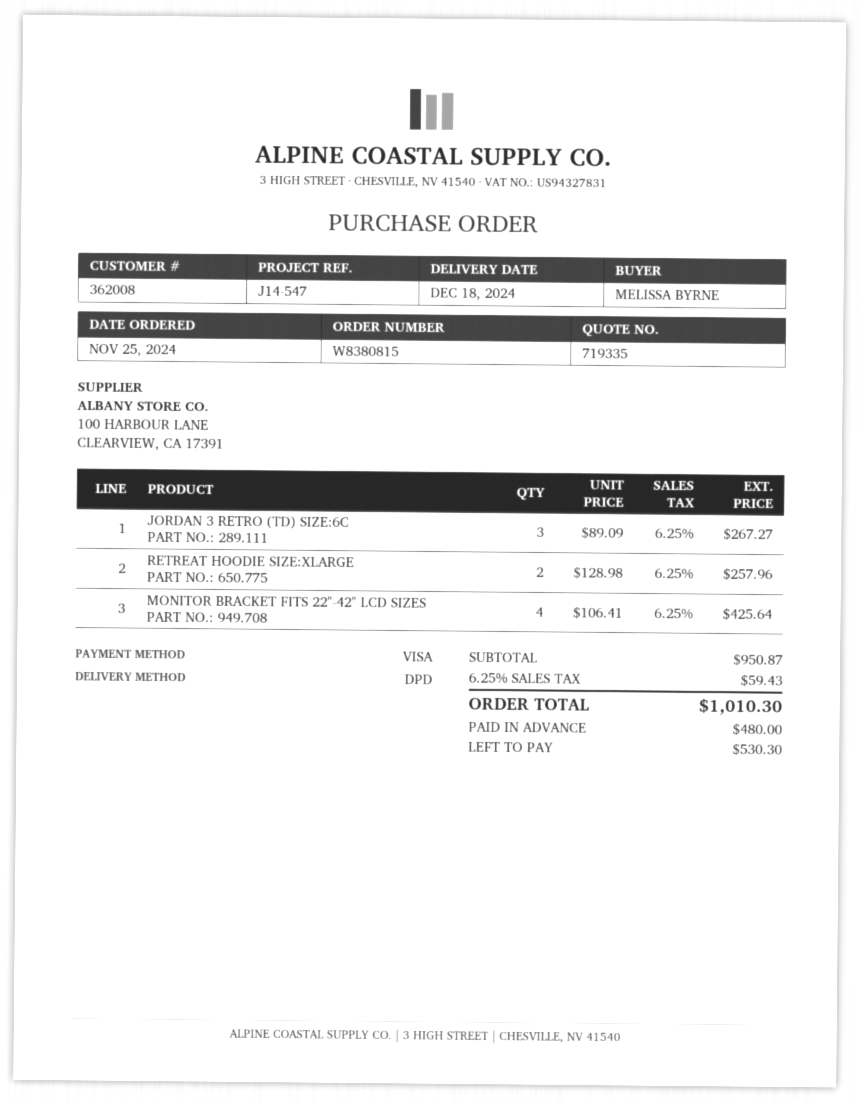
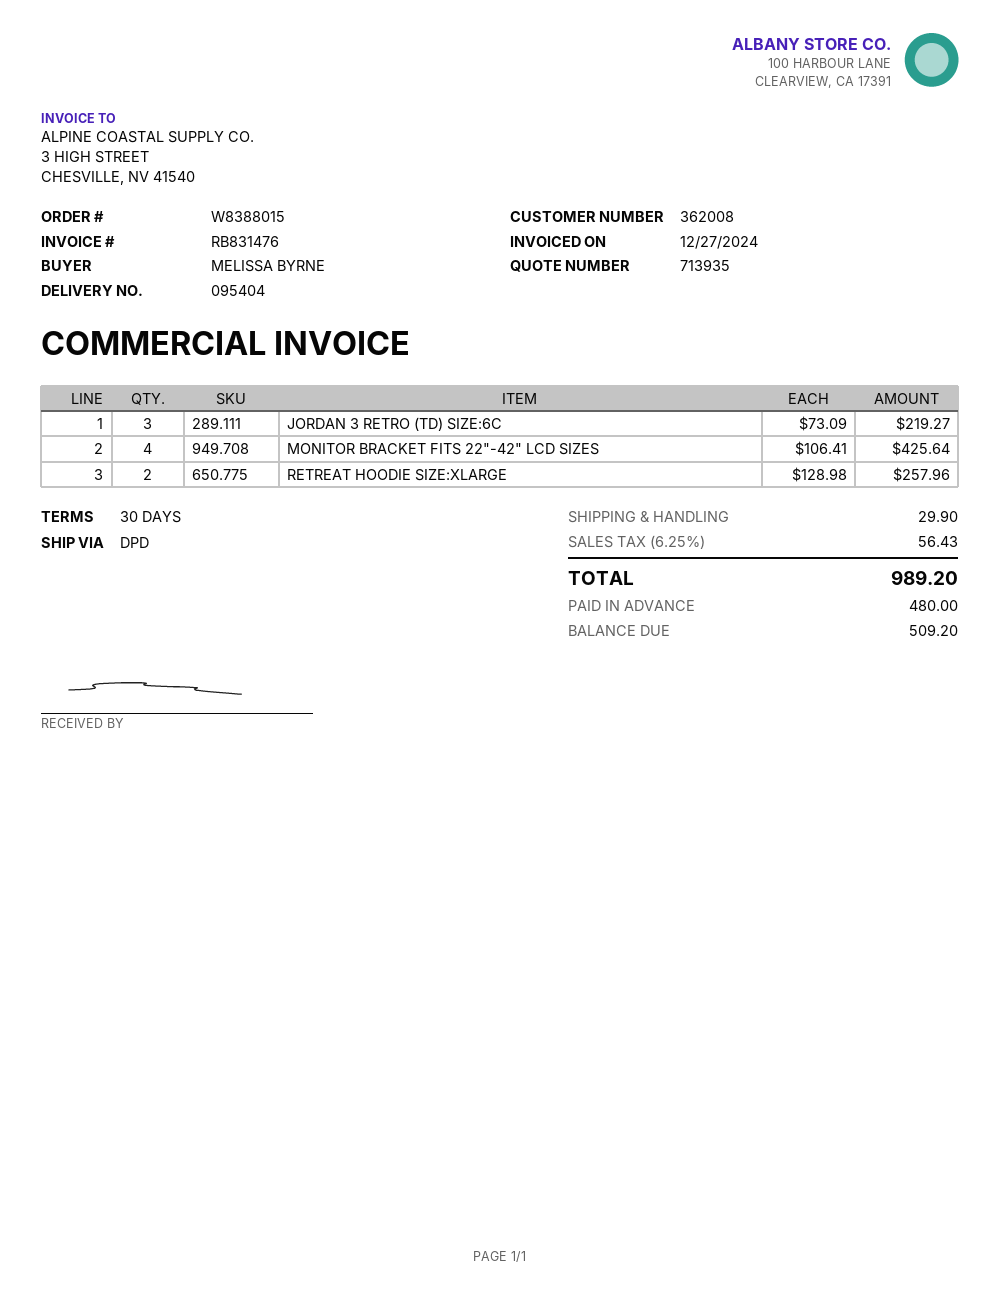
quote number: 719335 -> 713935
order number: W8380815 -> W8388015
JORDAN 3 RETRO (TD) SIZE:6C: 3 x 89.09 = 267.27 -> 3 x 73.09 = 219.27
shipping: none -> 29.90
tax: 6.25% = 59.43 -> 6.25% = 56.43
total: 1010.30 -> 989.20
balance: 530.30 -> 509.20

